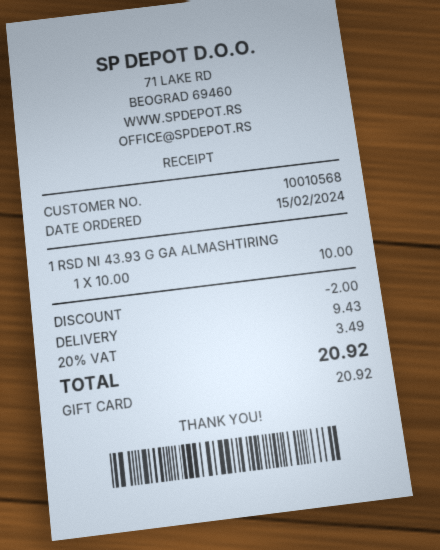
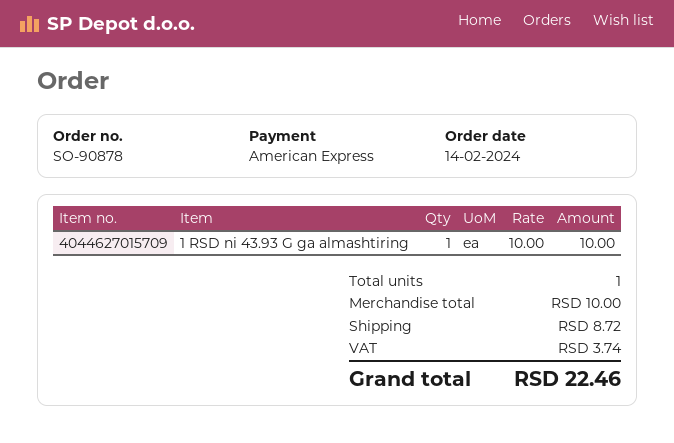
order date: 2024-02-15 -> 2024-02-14
payment method: gift card -> American Express
discount: 2.00 -> none
shipping: 9.43 -> 8.72
tax: 3.49 -> 3.74
total: 20.92 -> 22.46

